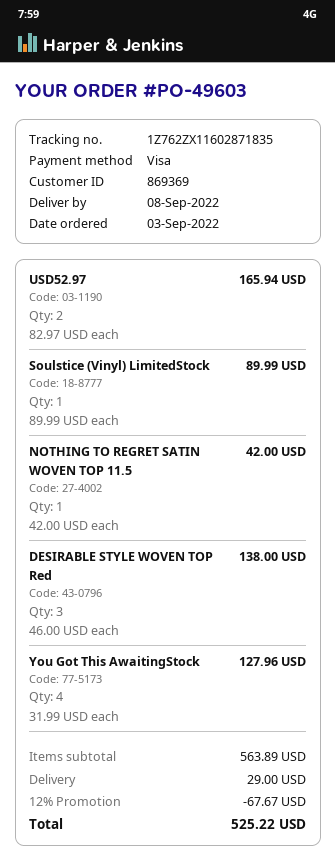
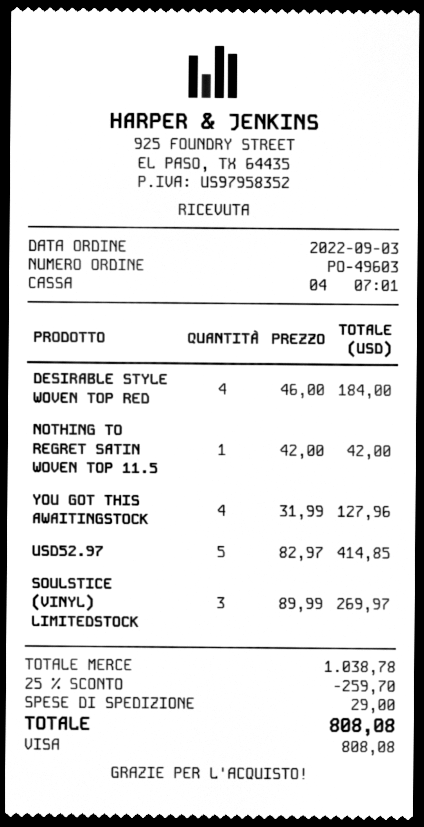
USD52.97: 2 x 82.97 = 165.94 -> 5 x 82.97 = 414.85
Soulstice (Vinyl) LimitedStock: 1 x 89.99 = 89.99 -> 3 x 89.99 = 269.97
DESIRABLE STYLE WOVEN TOP Red: 3 x 46.00 = 138.00 -> 4 x 46.00 = 184.00
subtotal: 563.89 -> 1038.78
discount: 12% = 67.67 -> 25% = 259.70
total: 525.22 -> 808.08

